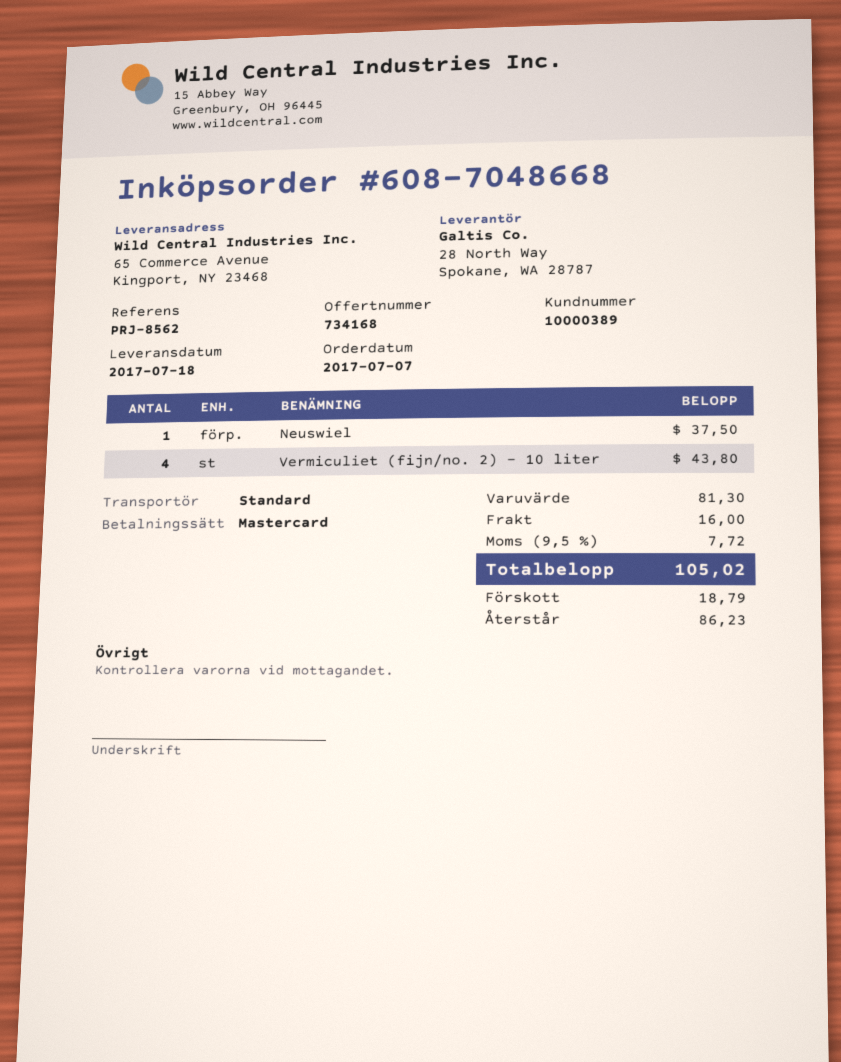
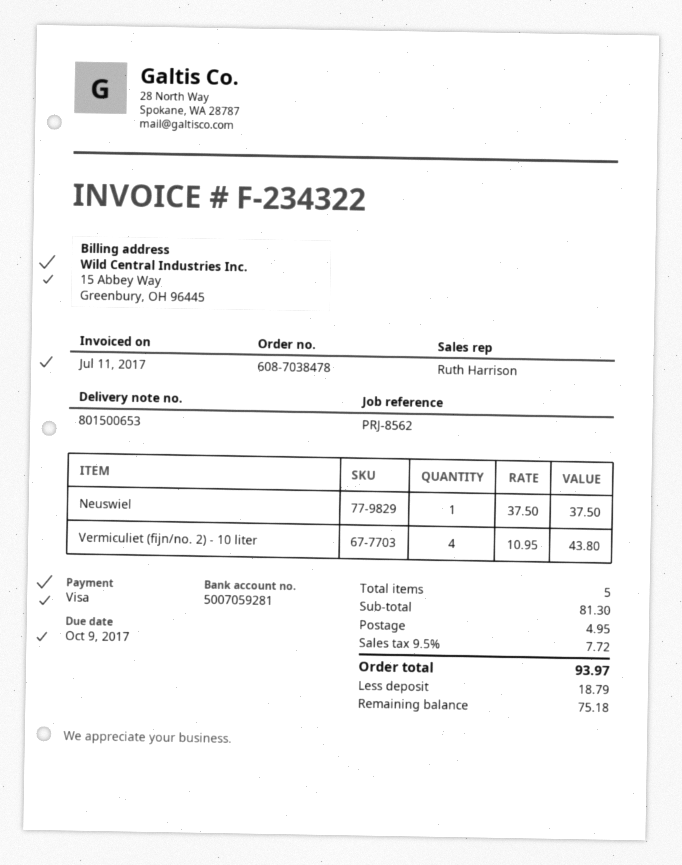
order number: 608-7048668 -> 608-7038478
payment method: Mastercard -> Visa
shipping: 16.00 -> 4.95
total: 105.02 -> 93.97
balance: 86.23 -> 75.18

